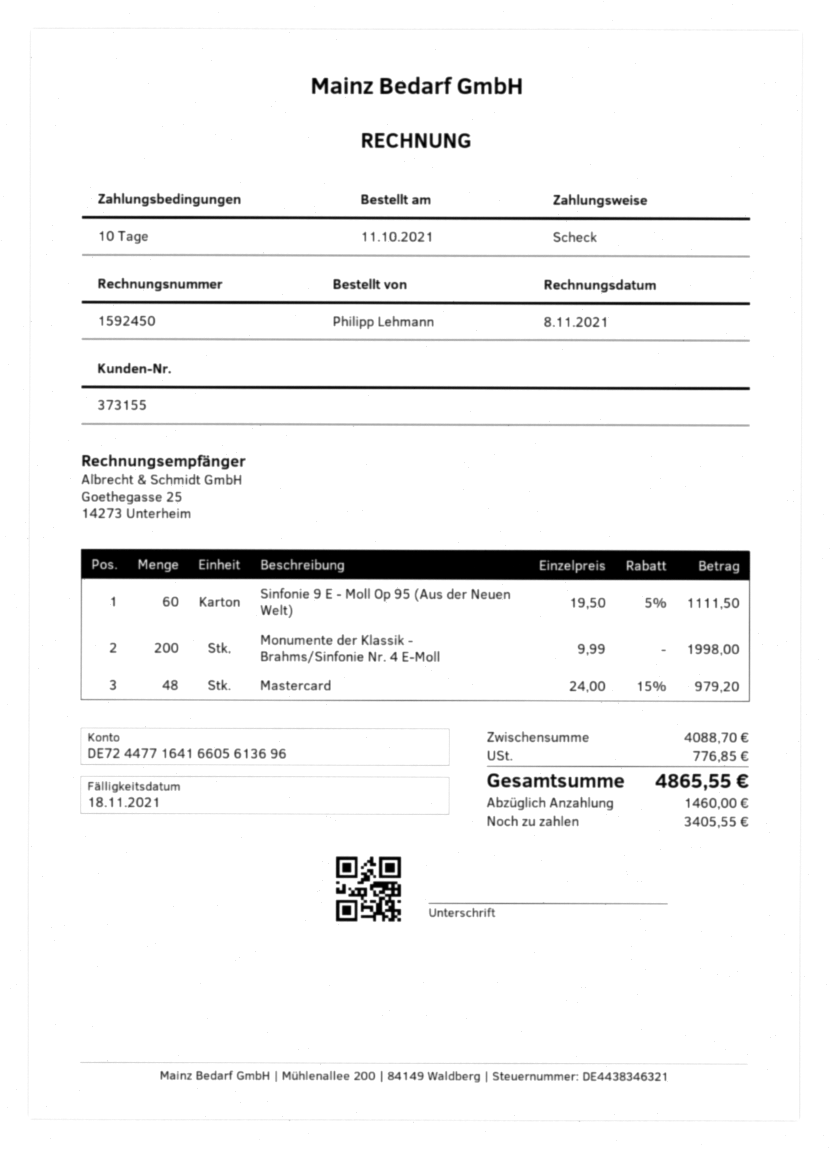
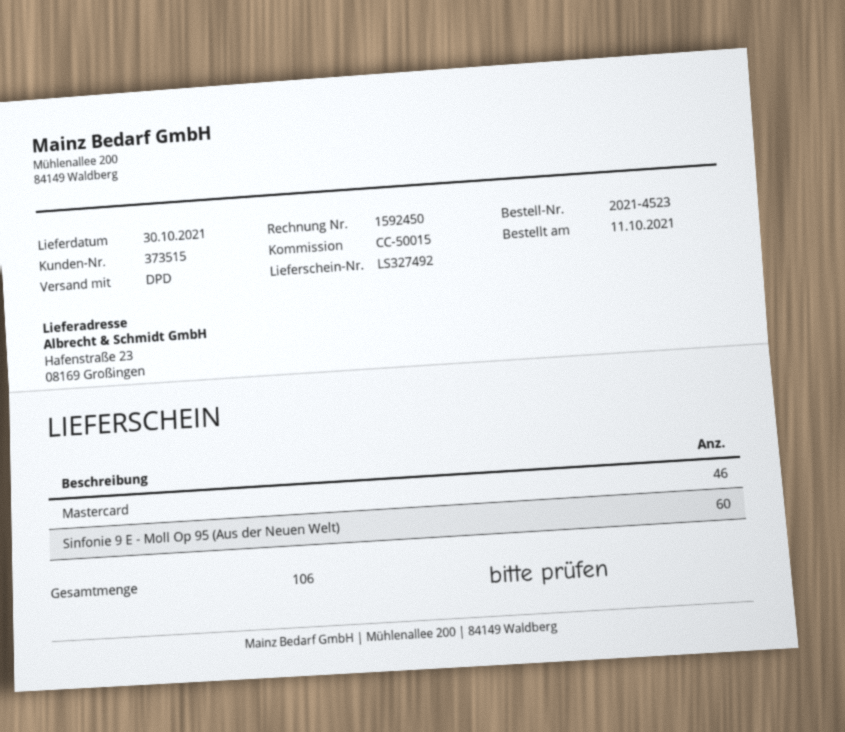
customer number: 373155 -> 373515
Monumente der Klassik - Brahms/Sinfonie Nr. 4 E-Moll: 200 -> none
Mastercard: 48 -> 46

